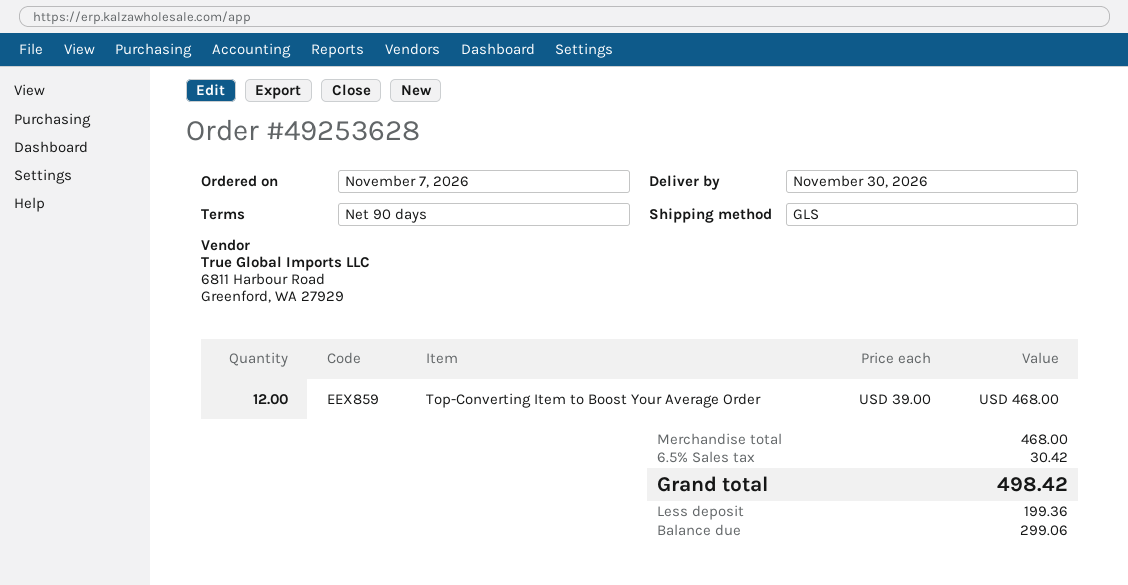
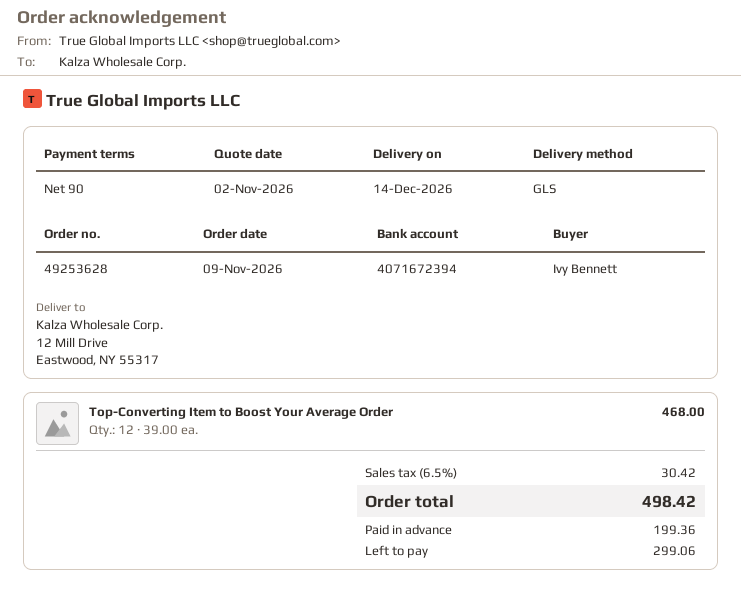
order date: 2026-11-07 -> 2026-11-09
delivery date: 2026-11-30 -> 2026-12-14

